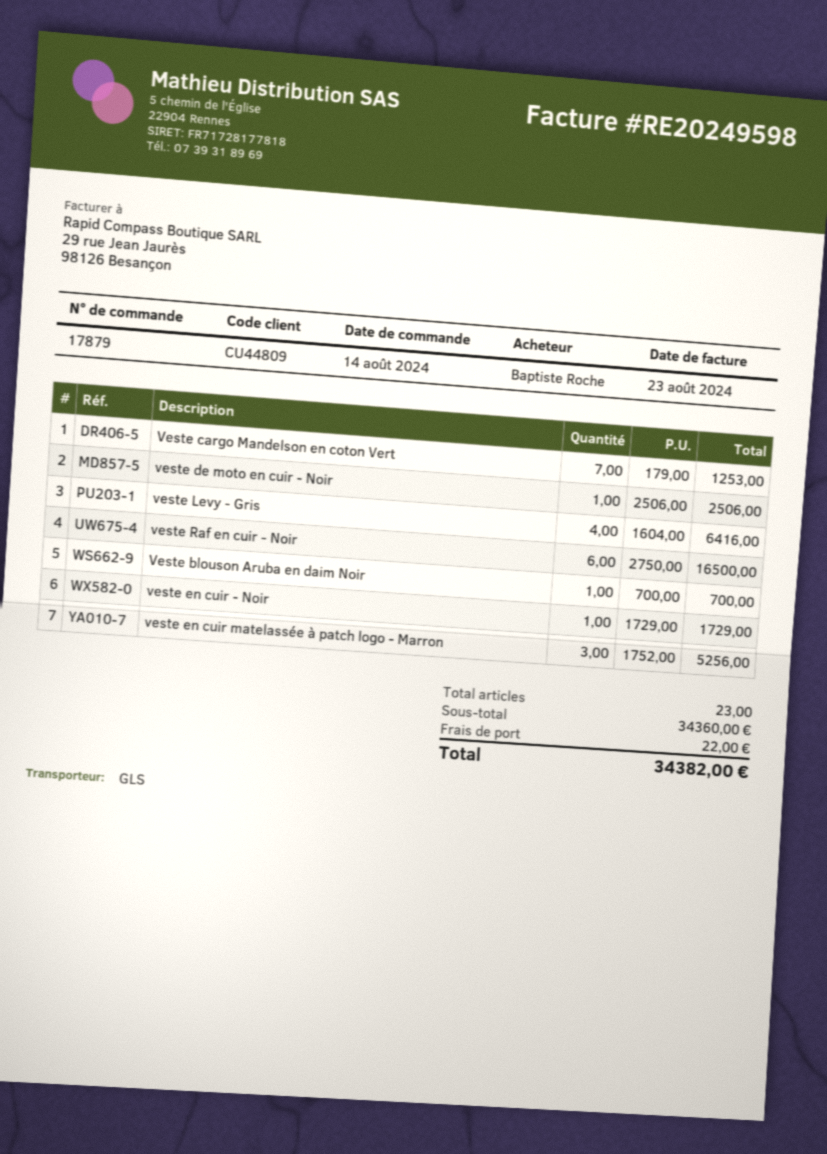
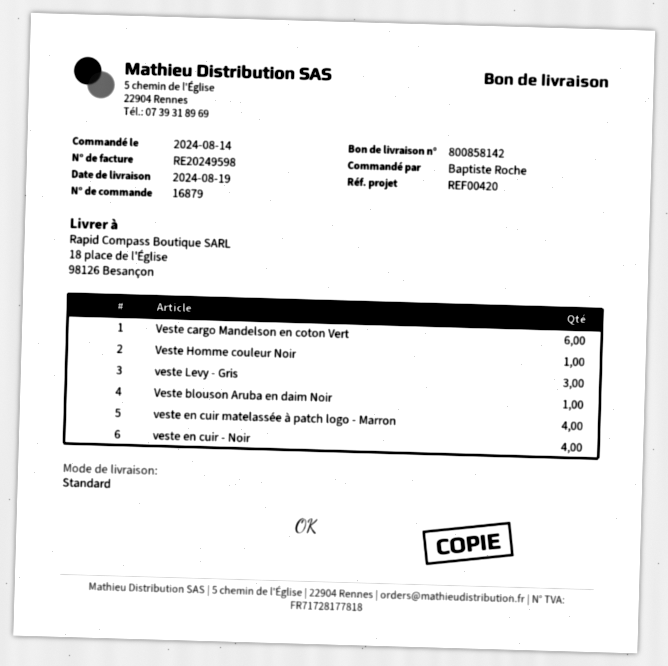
order number: 17879 -> 16879
shipping method: GLS -> standard
Veste cargo Mandelson en coton Vert: 7 -> 6
veste de moto en cuir - Noir: 1 -> none
veste Levy - Gris: 4 -> 3
veste Raf en cuir - Noir: 6 -> none
veste en cuir - Noir: 1 -> 4
veste en cuir matelassée à patch logo - Marron: 3 -> 4
Veste Homme couleur Noir: none -> 1

